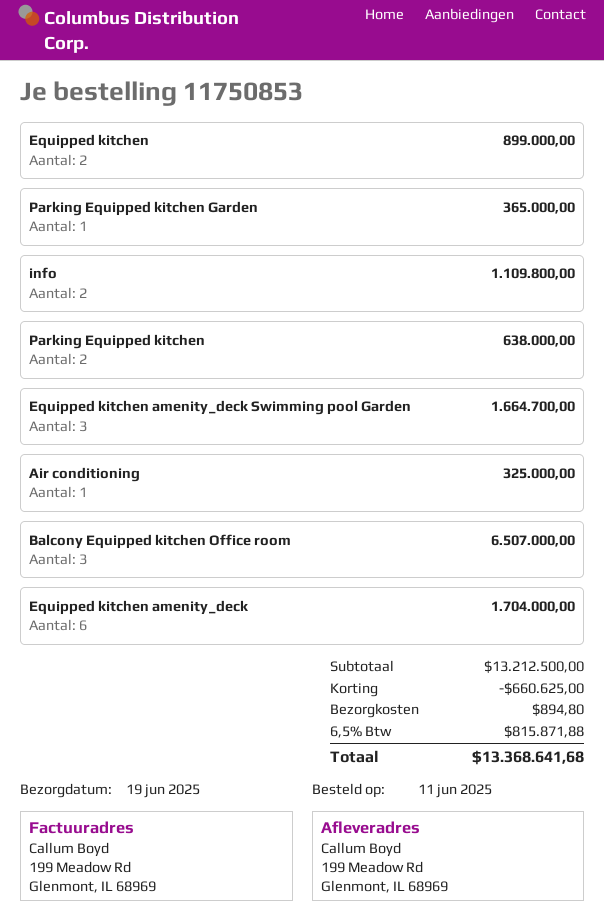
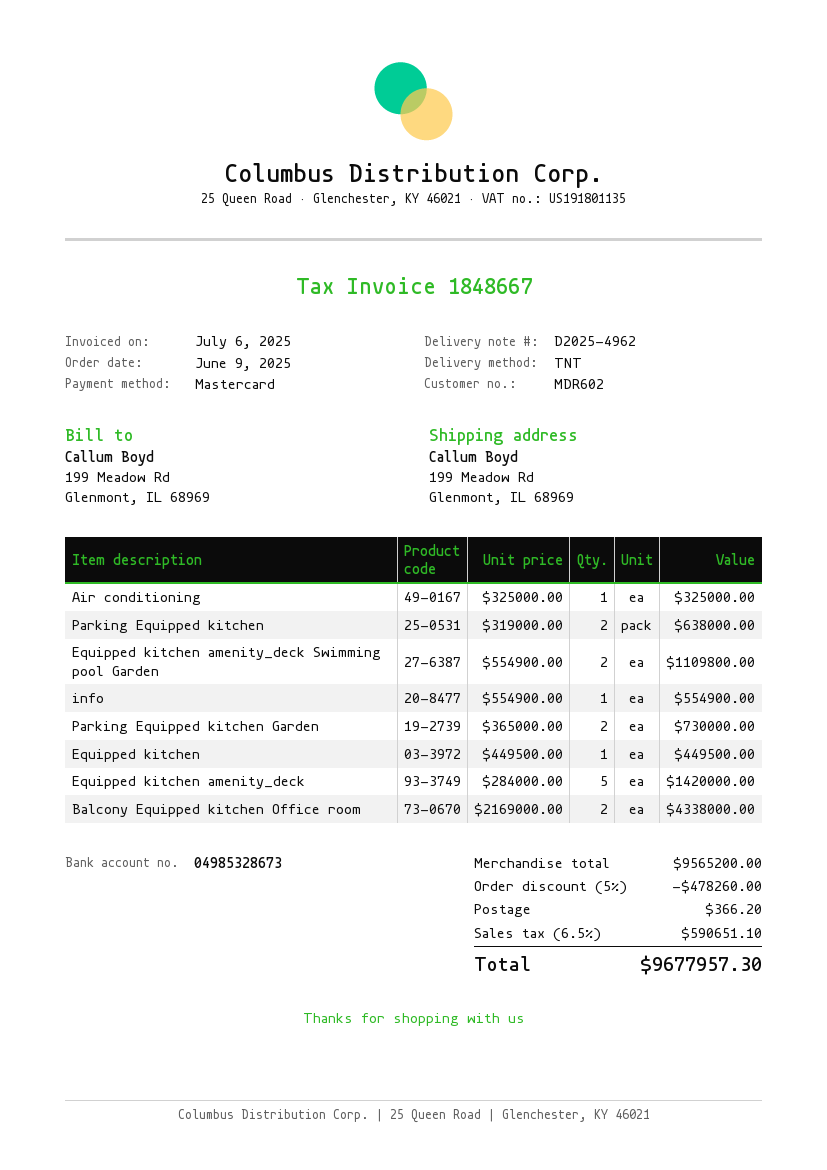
order date: 2025-06-11 -> 2025-06-09
Equipped kitchen: 2 for 899000.00 -> 1 for 449500.00
Parking Equipped kitchen Garden: 1 for 365000.00 -> 2 for 730000.00
info: 2 for 1109800.00 -> 1 for 554900.00
Equipped kitchen amenity_deck Swimming pool Garden: 3 for 1664700.00 -> 2 for 1109800.00
Balcony Equipped kitchen Office room: 3 for 6507000.00 -> 2 for 4338000.00
Equipped kitchen amenity_deck: 6 for 1704000.00 -> 5 for 1420000.00
subtotal: 13212500.00 -> 9565200.00
discount: 660625.00 -> 478260.00
shipping: 894.80 -> 366.20
tax: 6.5% = 815871.88 -> 6.5% = 590651.10
total: 13368641.68 -> 9677957.30

